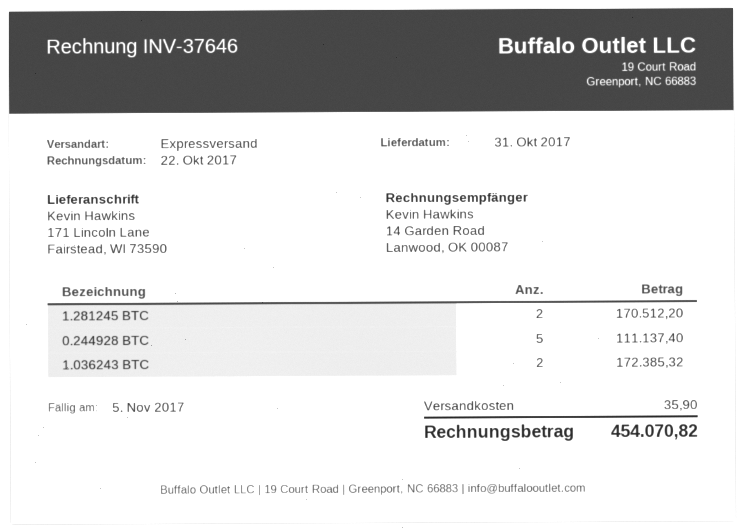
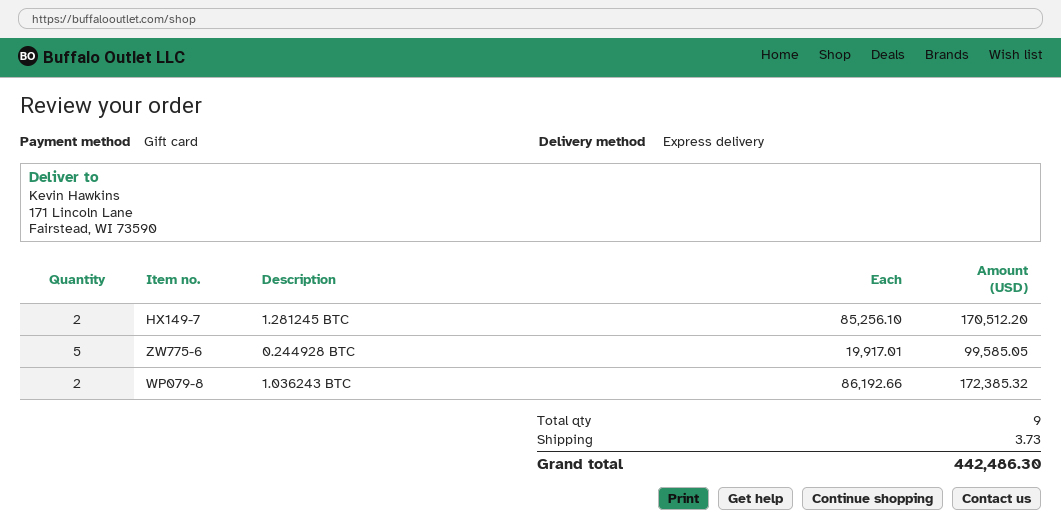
0.244928 BTC: 5 for 111137.40 -> 5 for 99585.05
shipping: 35.90 -> 3.73
total: 454070.82 -> 442486.30

